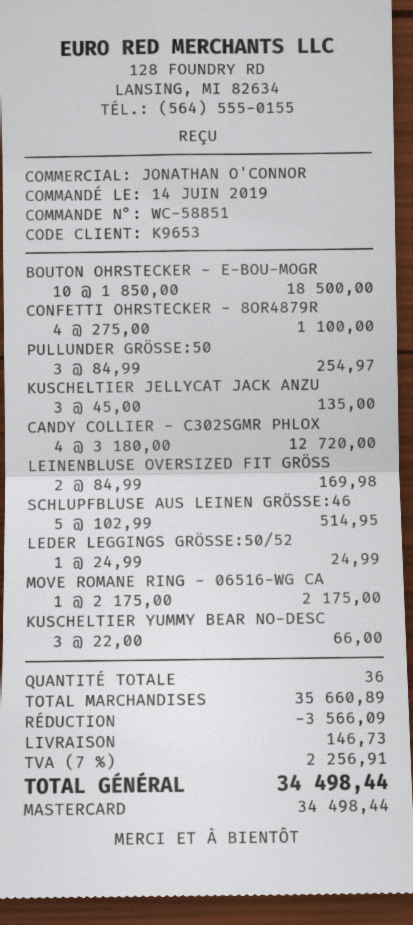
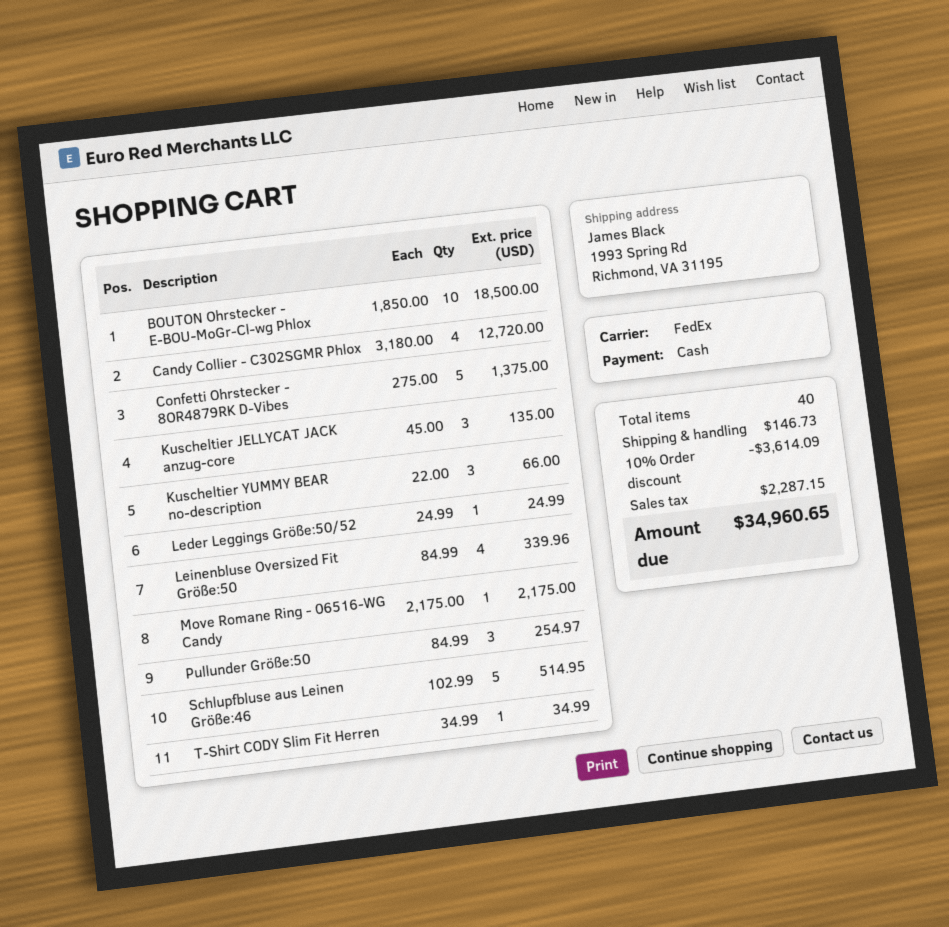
payment method: Mastercard -> cash
CONFETTI OHRSTECKER - 8OR4879R: 4 x 275.00 = 1100.00 -> 5 x 275.00 = 1375.00
LEINENBLUSE OVERSIZED FIT GRÖSS: 2 x 84.99 = 169.98 -> 4 x 84.99 = 339.96
T-Shirt CODY Slim Fit Herren: none -> 1 x 34.99 = 34.99
total quantity: 36 -> 40
discount: 3566.09 -> 3614.09
tax: 2256.91 -> 2287.15
total: 34498.44 -> 34960.65

